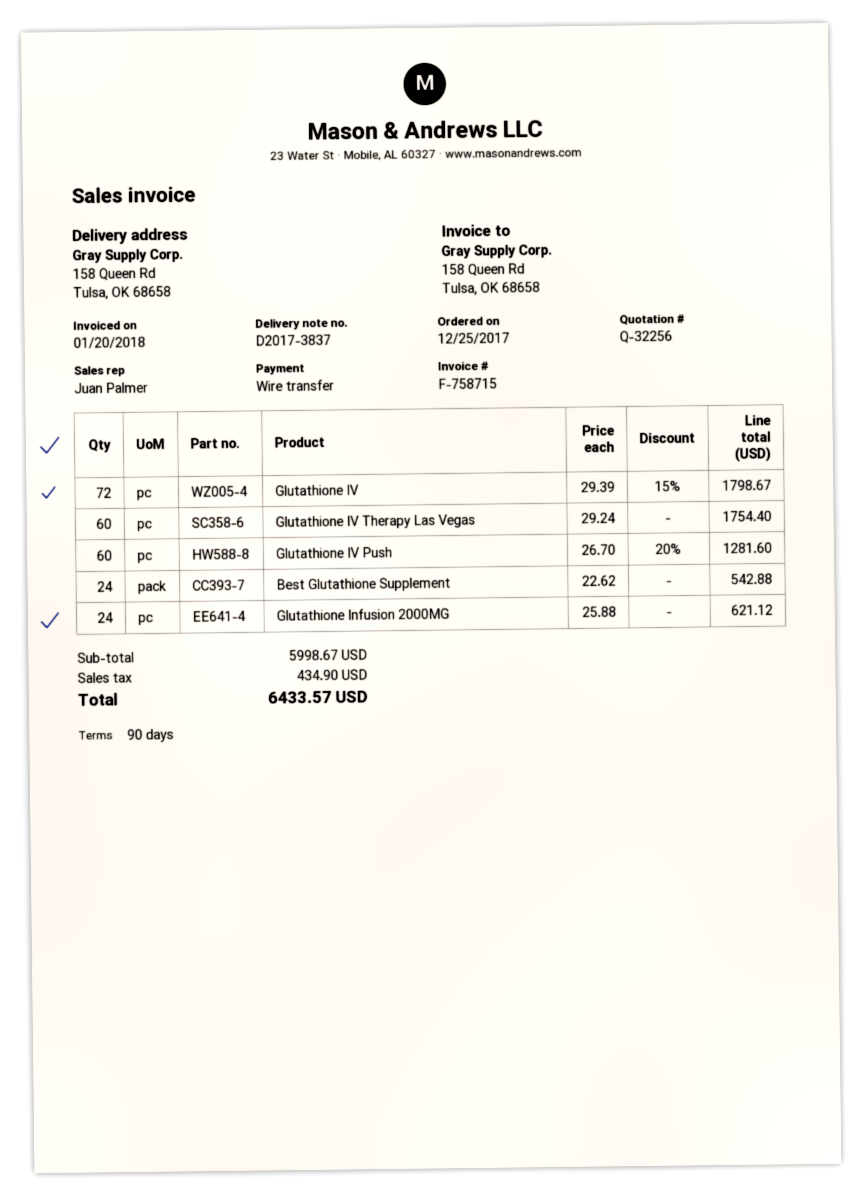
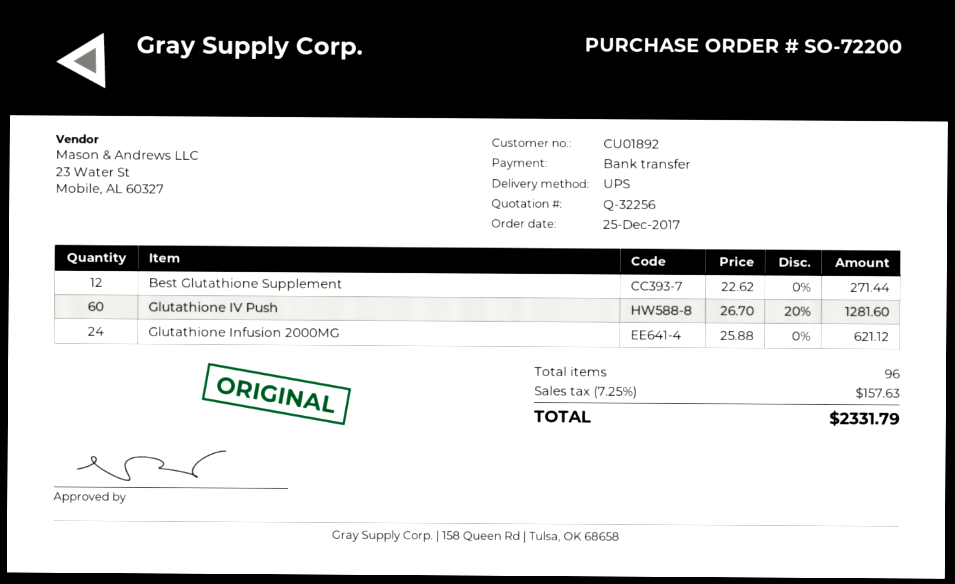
Glutathione IV: 72 x 29.39 - 15% = 1798.67 -> none
Glutathione IV Therapy Las Vegas: 60 x 29.24 = 1754.40 -> none
Best Glutathione Supplement: 24 x 22.62 = 542.88 -> 12 x 22.62 = 271.44
tax: 434.90 -> 157.63
total: 6433.57 -> 2331.79

